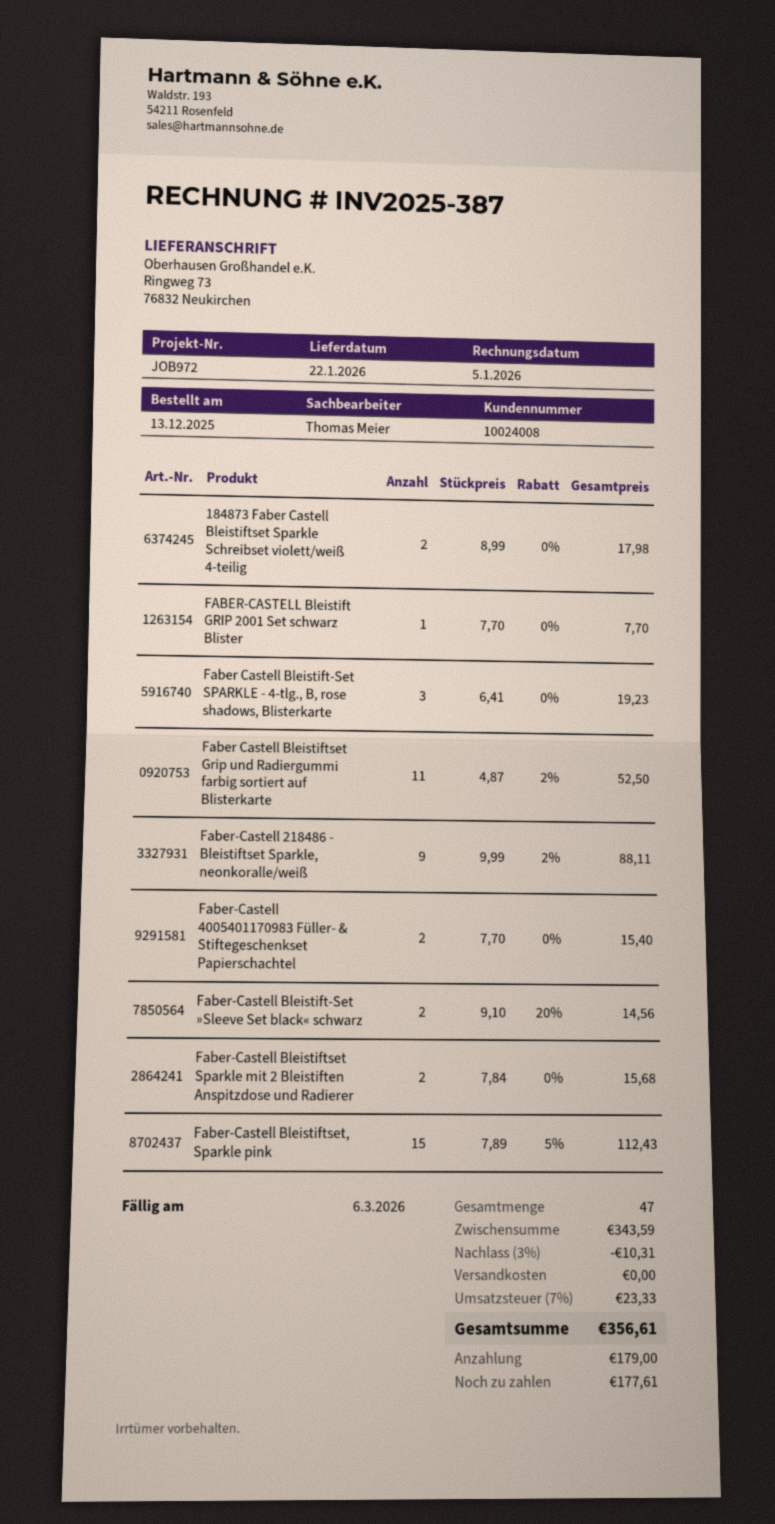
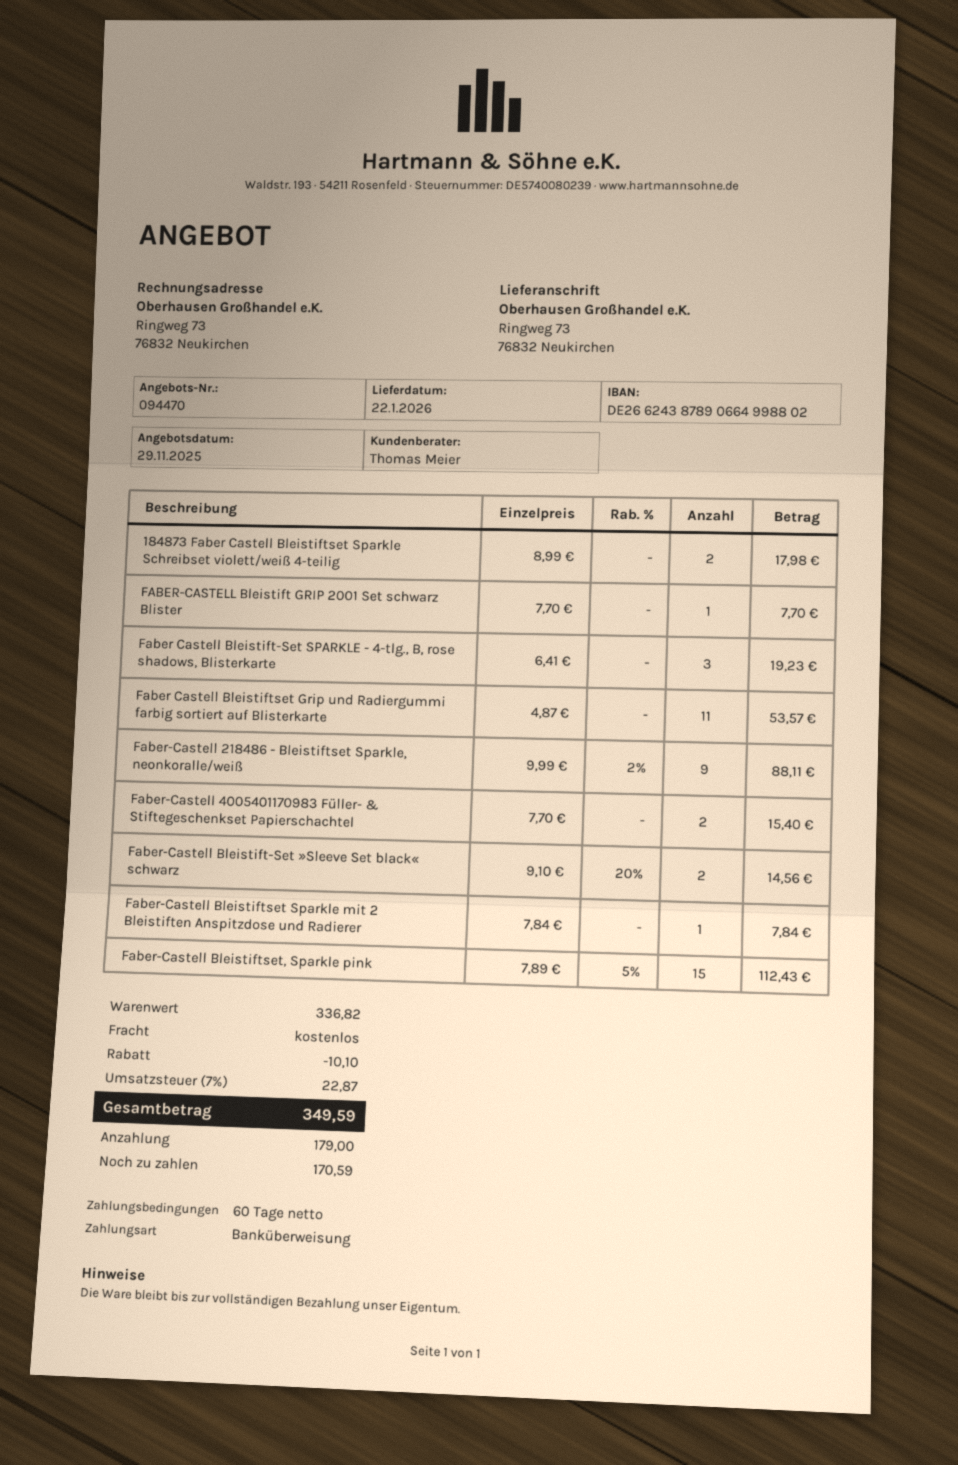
Faber Castell Bleistiftset Grip und Radiergummi farbig sortiert auf Blisterkarte: 11 x 4.87 - 2% = 52.50 -> 11 x 4.87 = 53.57
Faber-Castell Bleistiftset Sparkle mit 2 Bleistiften Anspitzdose und Radierer: 2 x 7.84 = 15.68 -> 1 x 7.84 = 7.84
subtotal: 343.59 -> 336.82
discount: 10.31 -> 10.10
tax: 7% = 23.33 -> 7% = 22.87
total: 356.61 -> 349.59
balance: 177.61 -> 170.59

